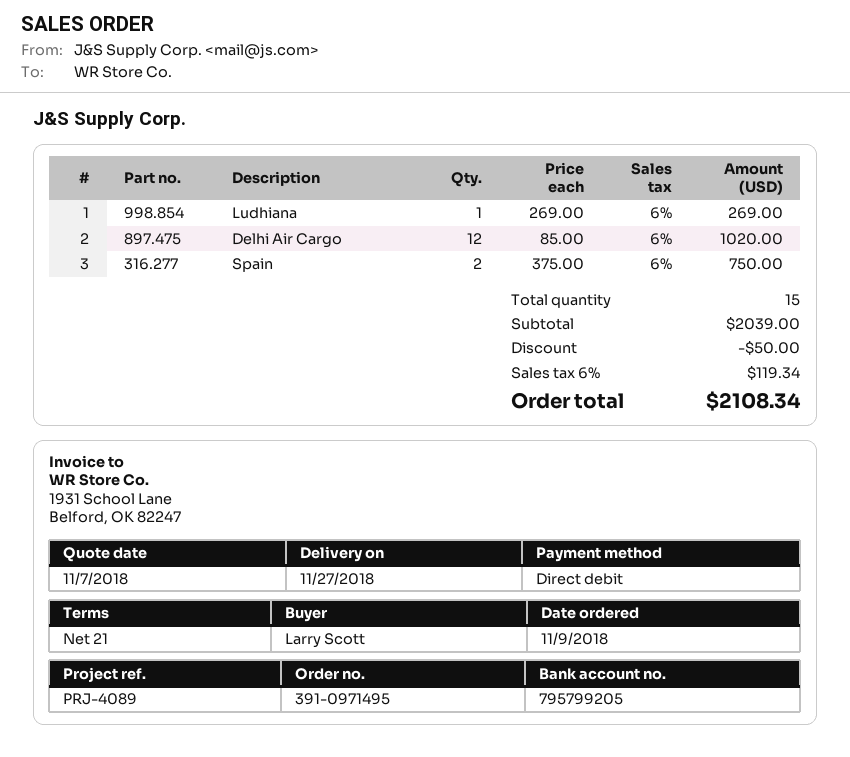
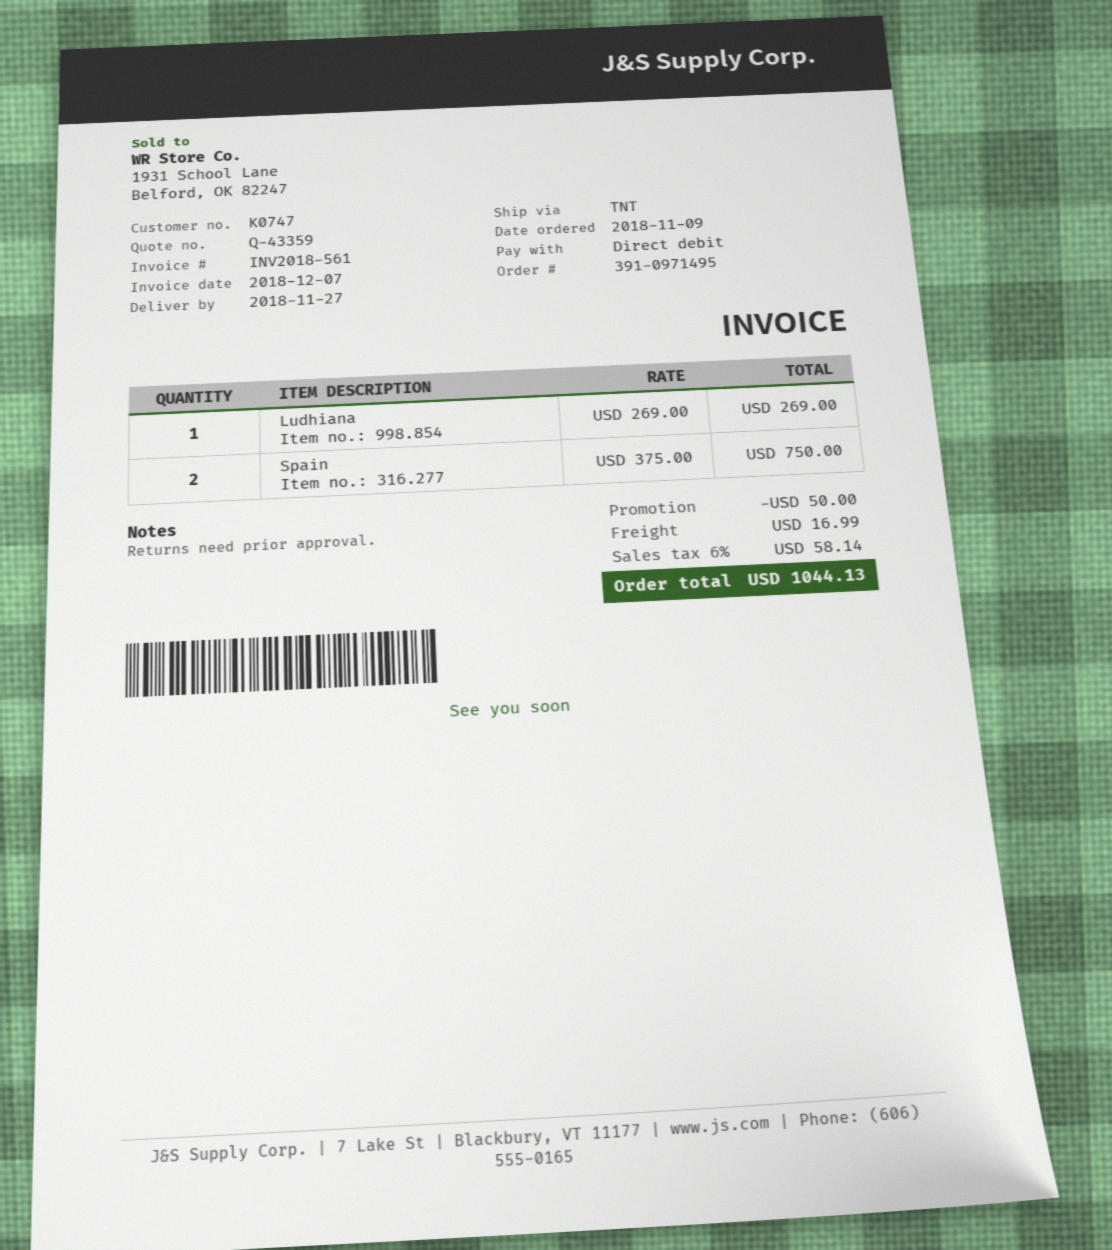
Delhi Air Cargo: 12 x 85.00 = 1020.00 -> none
shipping: none -> 16.99
tax: 6% = 119.34 -> 6% = 58.14
total: 2108.34 -> 1044.13

